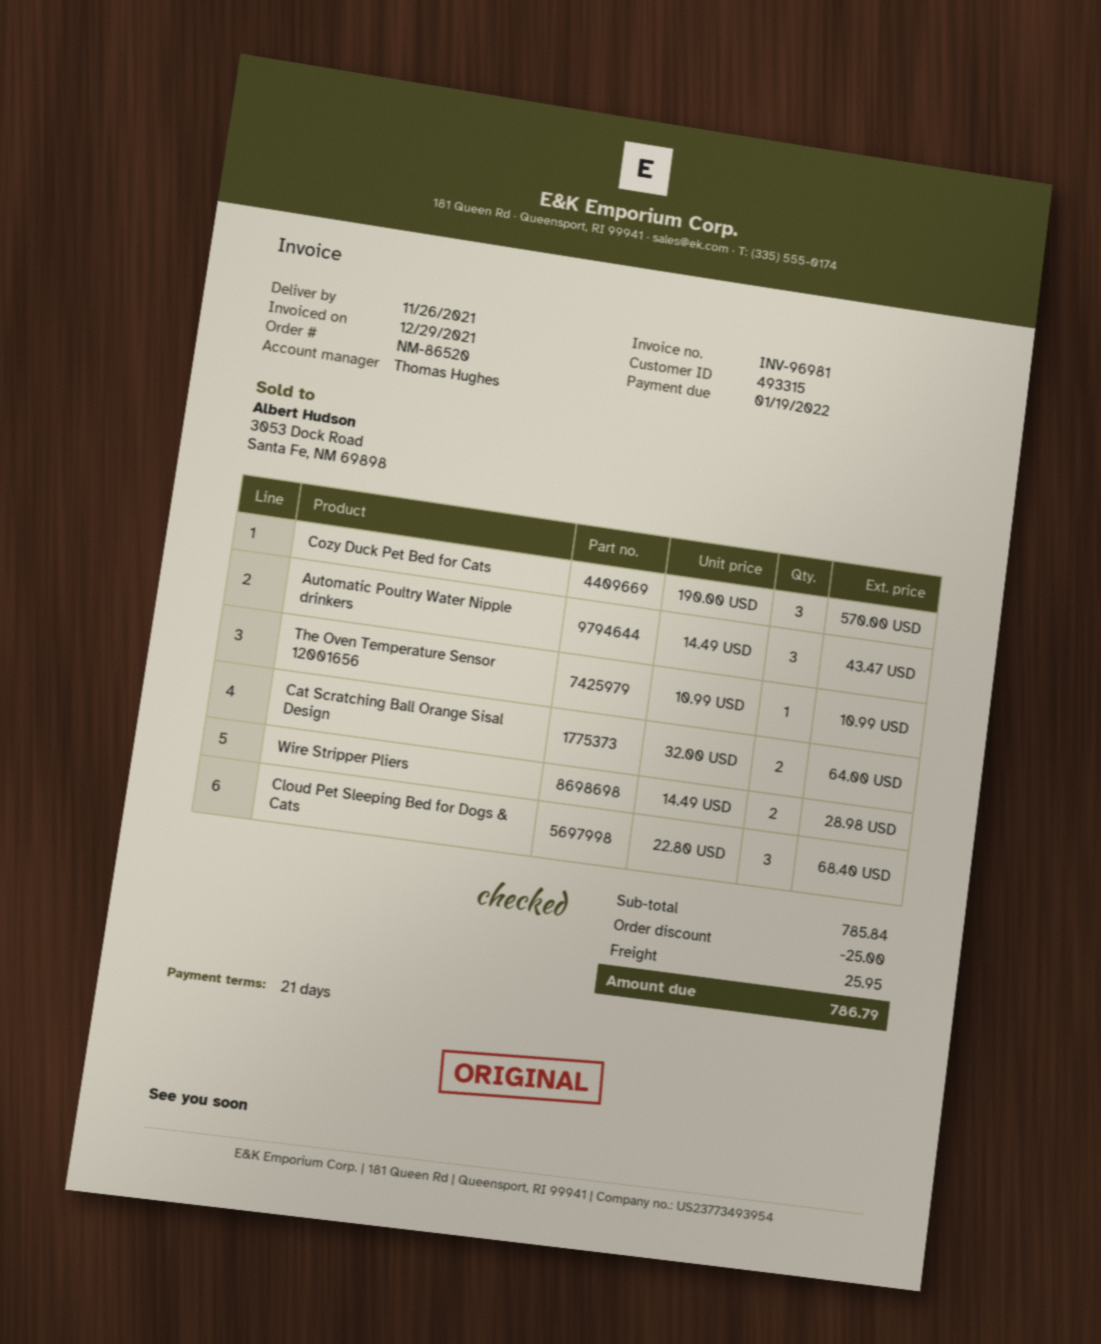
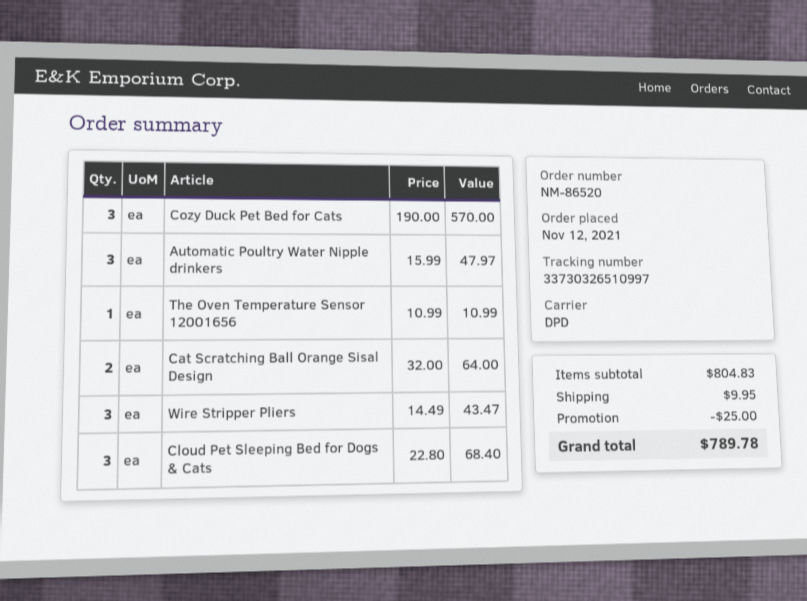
Automatic Poultry Water Nipple drinkers: 3 x 14.49 = 43.47 -> 3 x 15.99 = 47.97
Wire Stripper Pliers: 2 x 14.49 = 28.98 -> 3 x 14.49 = 43.47
subtotal: 785.84 -> 804.83
shipping: 25.95 -> 9.95
total: 786.79 -> 789.78

